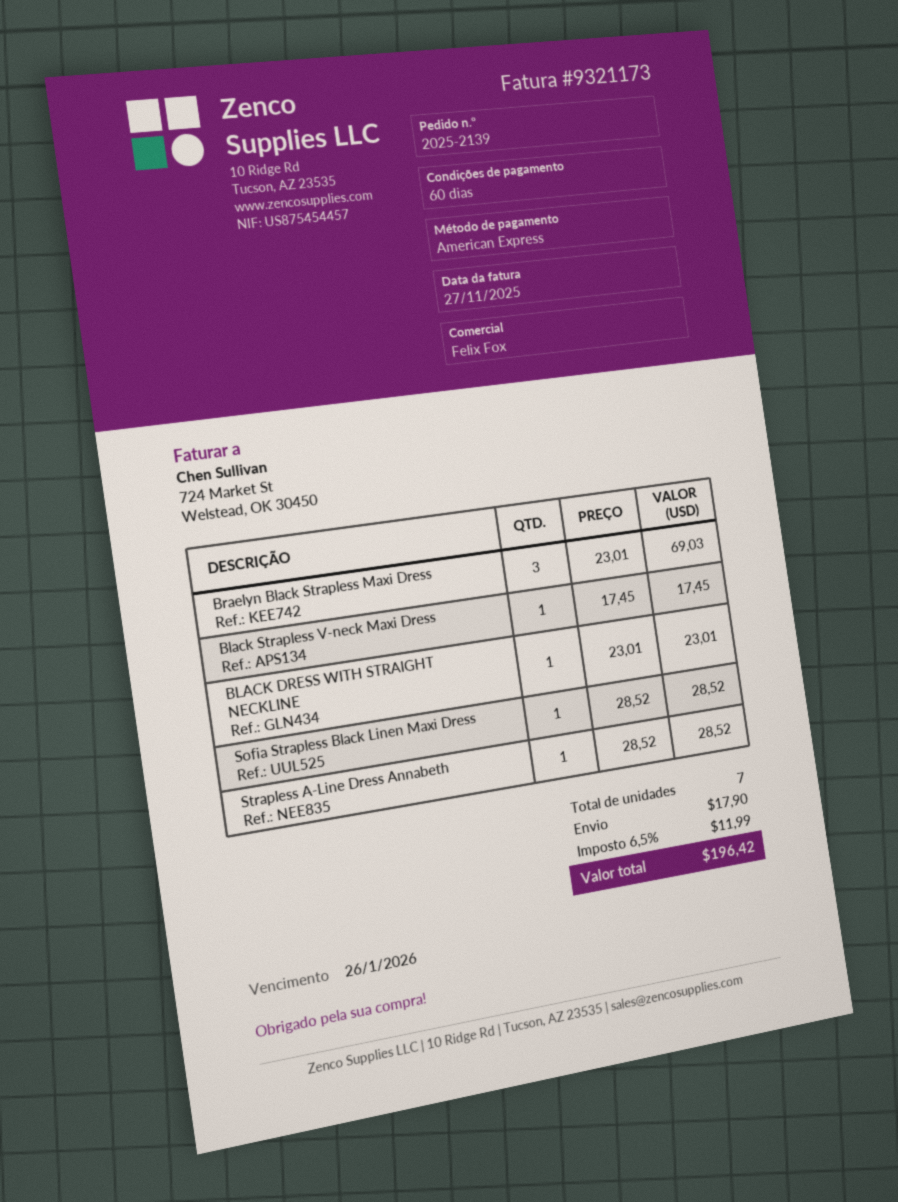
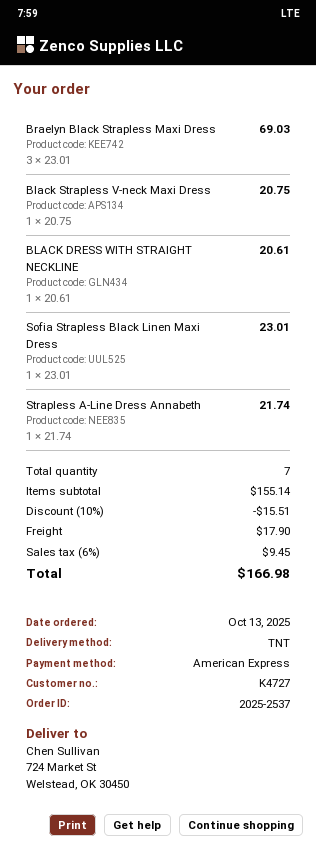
order number: 2025-2139 -> 2025-2537
Black Strapless V-neck Maxi Dress: 1 x 17.45 = 17.45 -> 1 x 20.75 = 20.75
BLACK DRESS WITH STRAIGHT NECKLINE: 1 x 23.01 = 23.01 -> 1 x 20.61 = 20.61
Sofia Strapless Black Linen Maxi Dress: 1 x 28.52 = 28.52 -> 1 x 23.01 = 23.01
Strapless A-Line Dress Annabeth: 1 x 28.52 = 28.52 -> 1 x 21.74 = 21.74
discount: none -> 10% = 15.51
tax: 6.5% = 11.99 -> 6% = 9.45
total: 196.42 -> 166.98

